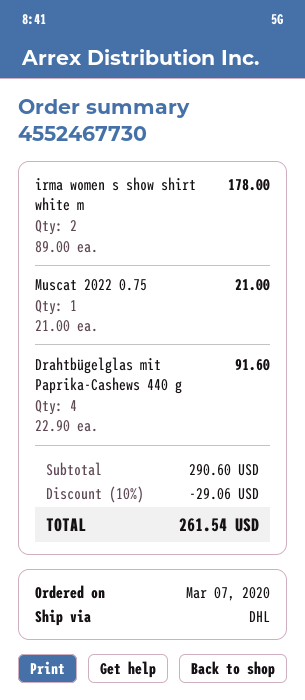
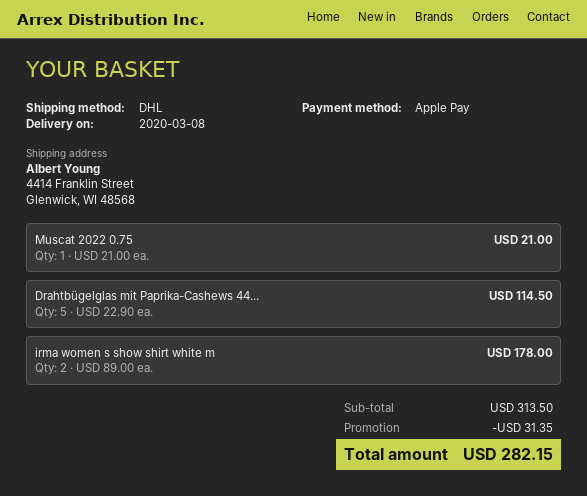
Drahtbügelglas mit Paprika-Cashews 440 g: 4 x 22.90 = 91.60 -> 5 x 22.90 = 114.50
subtotal: 290.60 -> 313.50
discount: 29.06 -> 31.35
total: 261.54 -> 282.15

